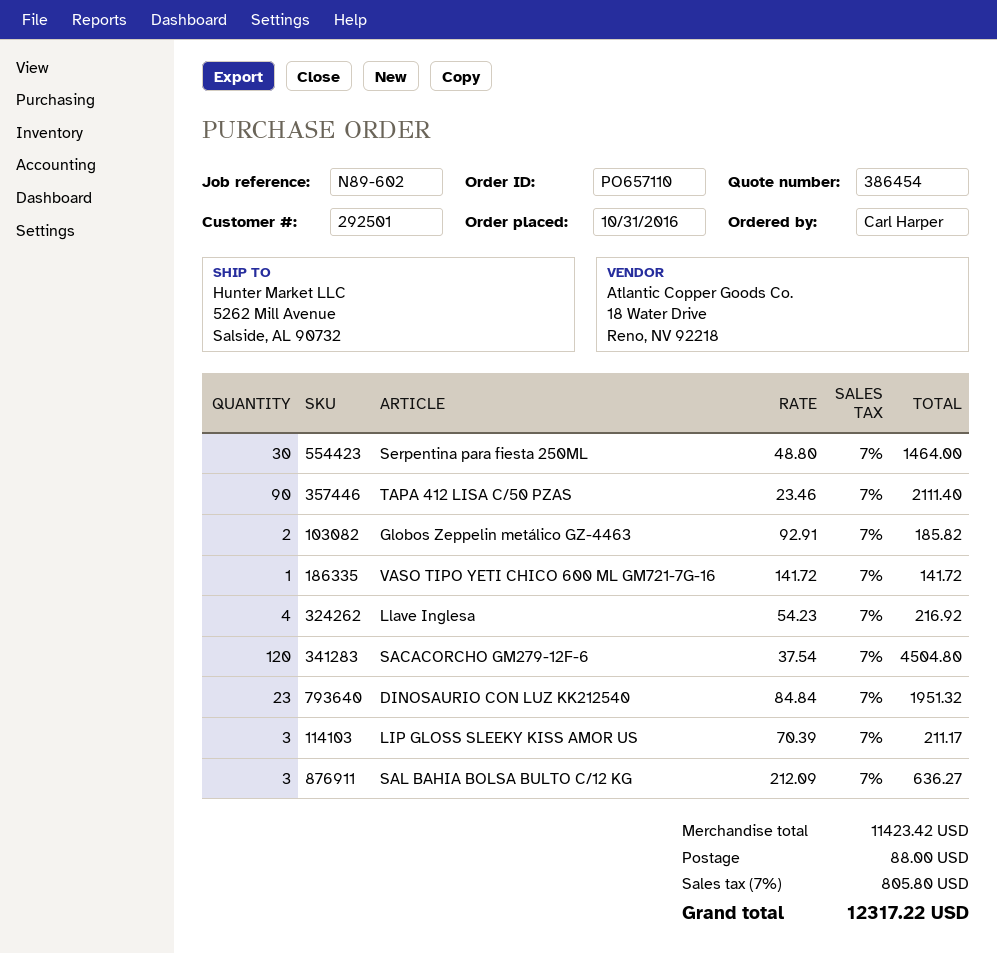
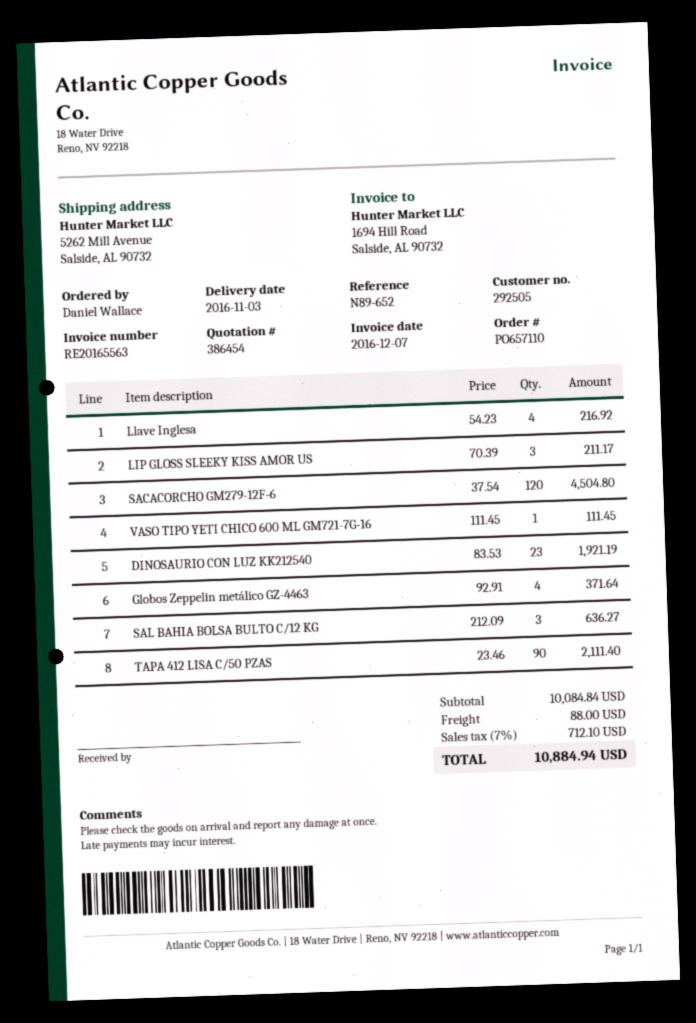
customer number: 292501 -> 292505
reference: N89-602 -> N89-652
ordered by: Carl Harper -> Daniel Wallace
Serpentina para fiesta 250ML: 30 x 48.80 = 1464.00 -> none
Globos Zeppelin metálico GZ-4463: 2 x 92.91 = 185.82 -> 4 x 92.91 = 371.64
VASO TIPO YETI CHICO 600 ML GM721-7G-16: 1 x 141.72 = 141.72 -> 1 x 111.45 = 111.45
DINOSAURIO CON LUZ KK212540: 23 x 84.84 = 1951.32 -> 23 x 83.53 = 1921.19
subtotal: 11423.42 -> 10084.84
tax: 7% = 805.80 -> 7% = 712.10
total: 12317.22 -> 10884.94

